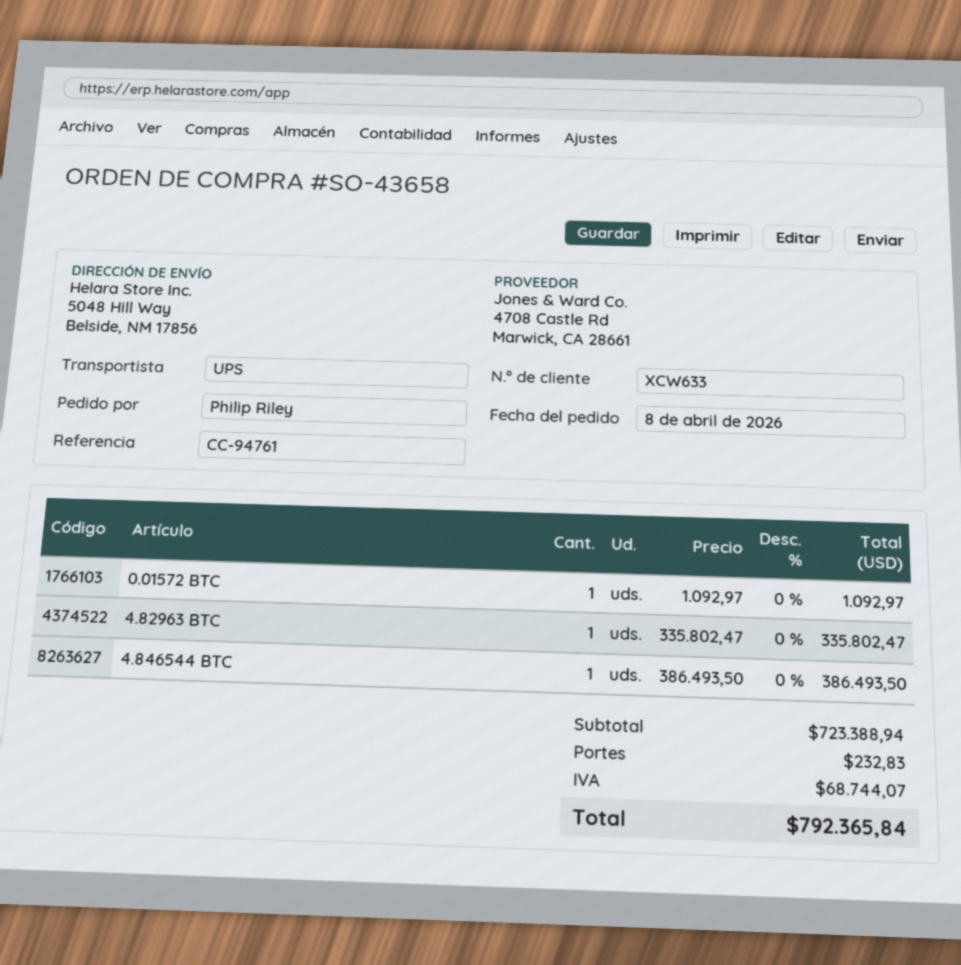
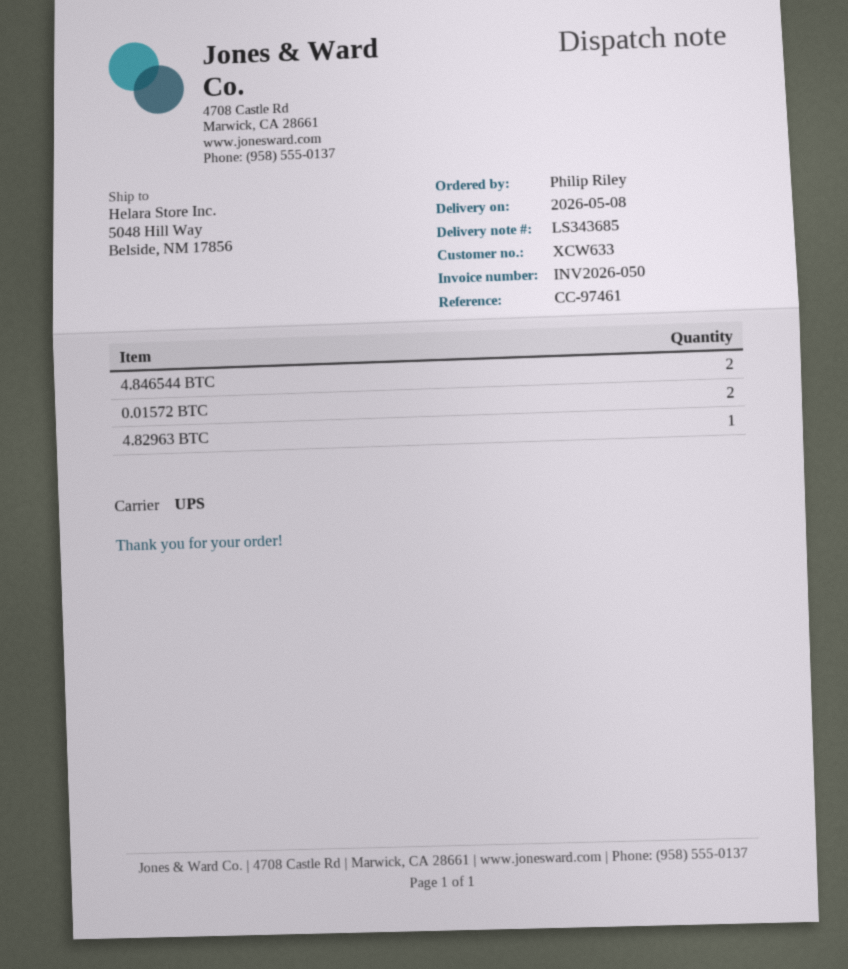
reference: CC-94761 -> CC-97461
0.01572 BTC: 1 -> 2
4.846544 BTC: 1 -> 2

